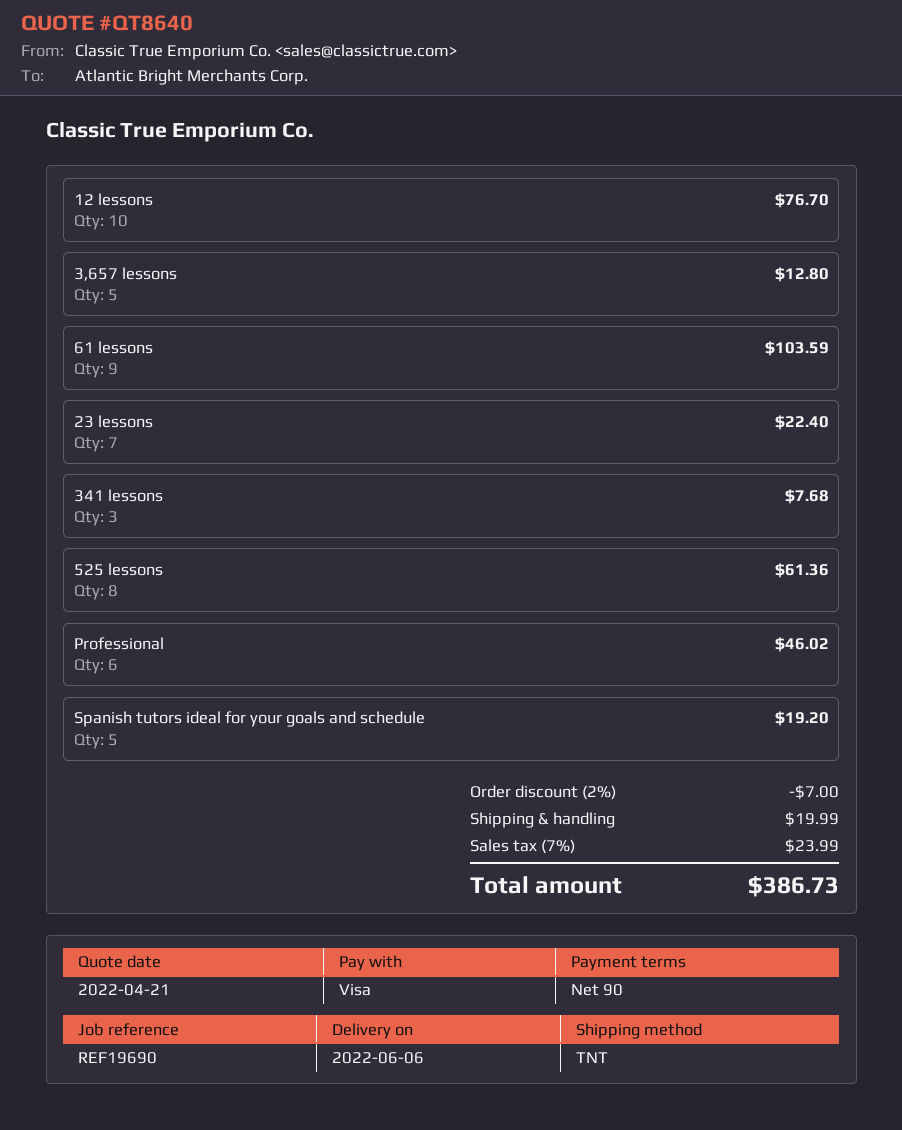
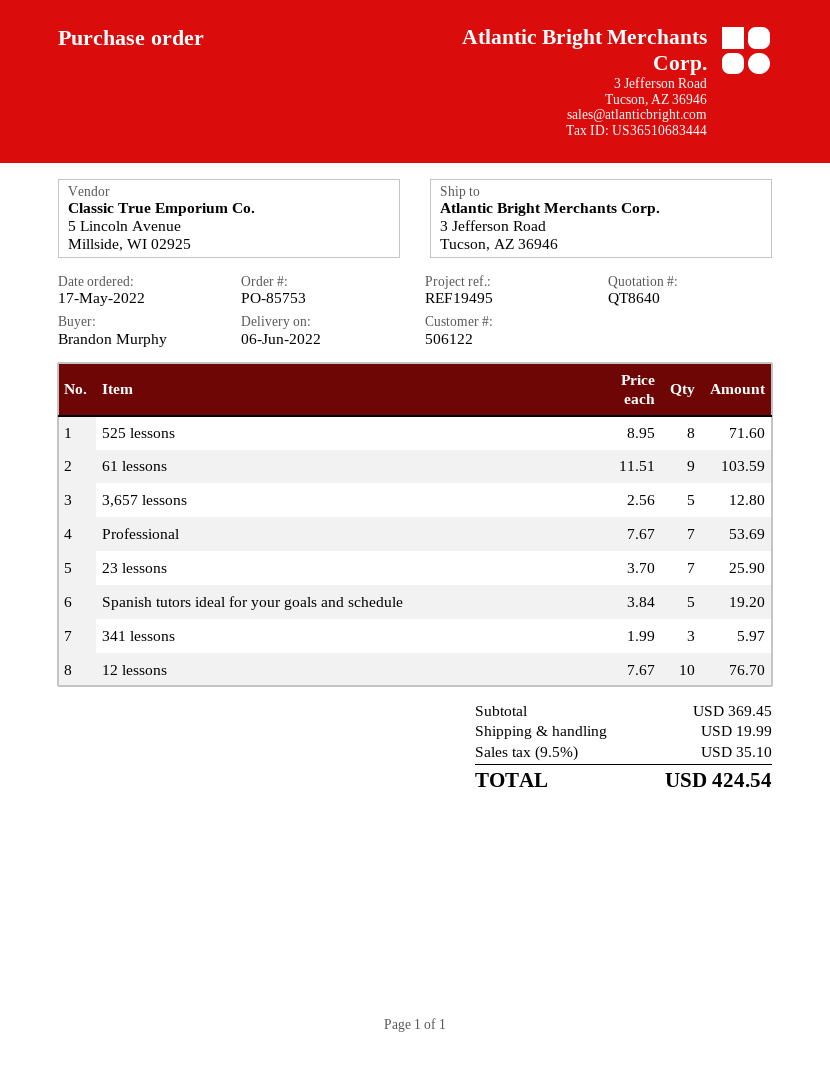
reference: REF19690 -> REF19495
23 lessons: 7 for 22.40 -> 7 for 25.90
341 lessons: 3 for 7.68 -> 3 for 5.97
525 lessons: 8 for 61.36 -> 8 for 71.60
Professional: 6 for 46.02 -> 7 for 53.69
discount: 2% = 7.00 -> none
tax: 7% = 23.99 -> 9.5% = 35.10
total: 386.73 -> 424.54

